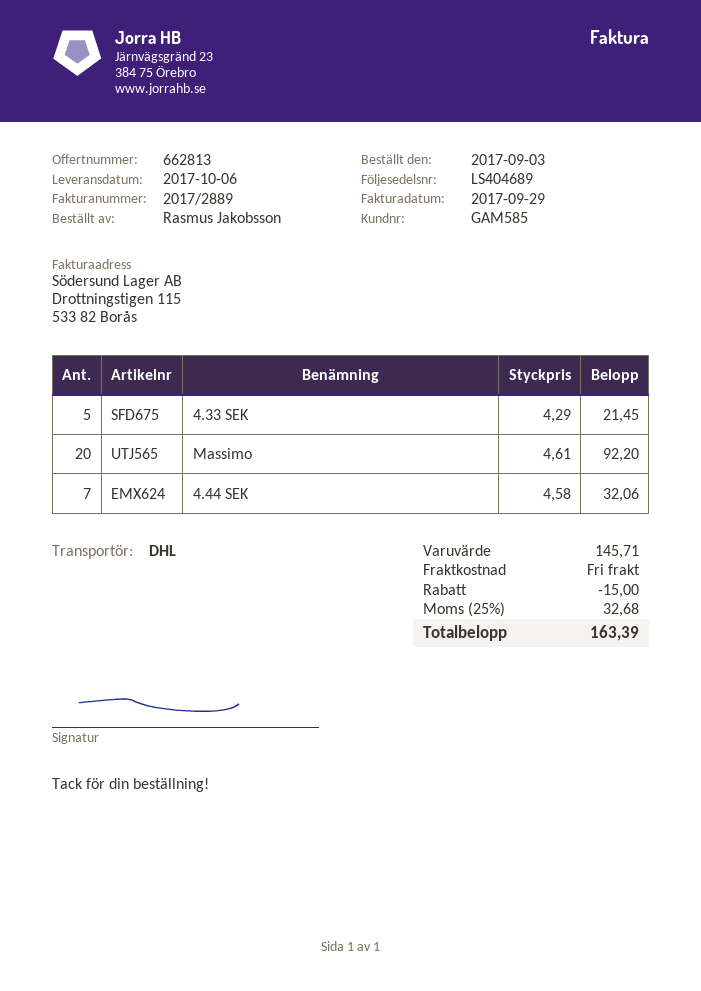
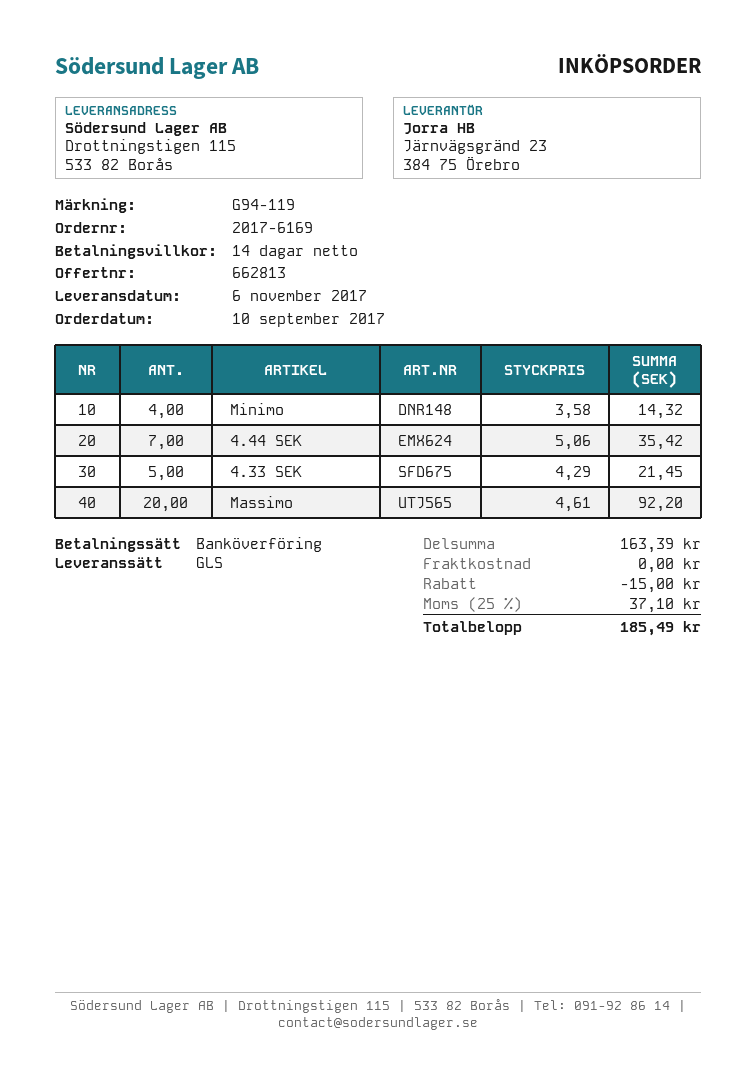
order date: 2017-09-03 -> 2017-09-10
delivery date: 2017-10-06 -> 2017-11-06
shipping method: DHL -> GLS
4.44 SEK: 7 x 4.58 = 32.06 -> 7 x 5.06 = 35.42
Minimo: none -> 4 x 3.58 = 14.32
subtotal: 145.71 -> 163.39
tax: 25% = 32.68 -> 25% = 37.10
total: 163.39 -> 185.49

